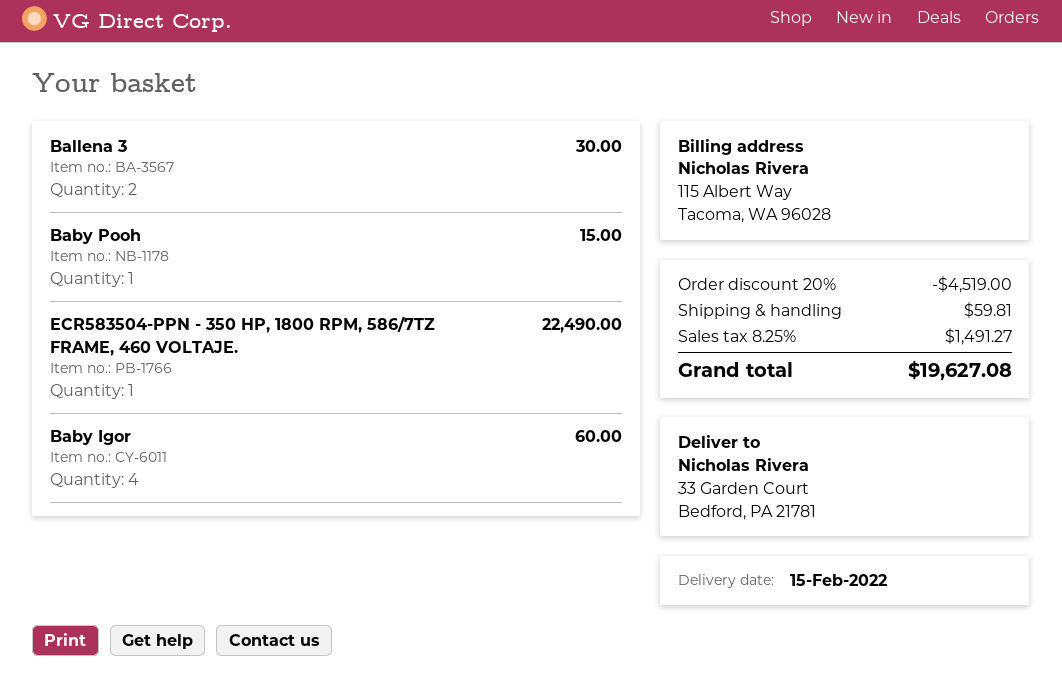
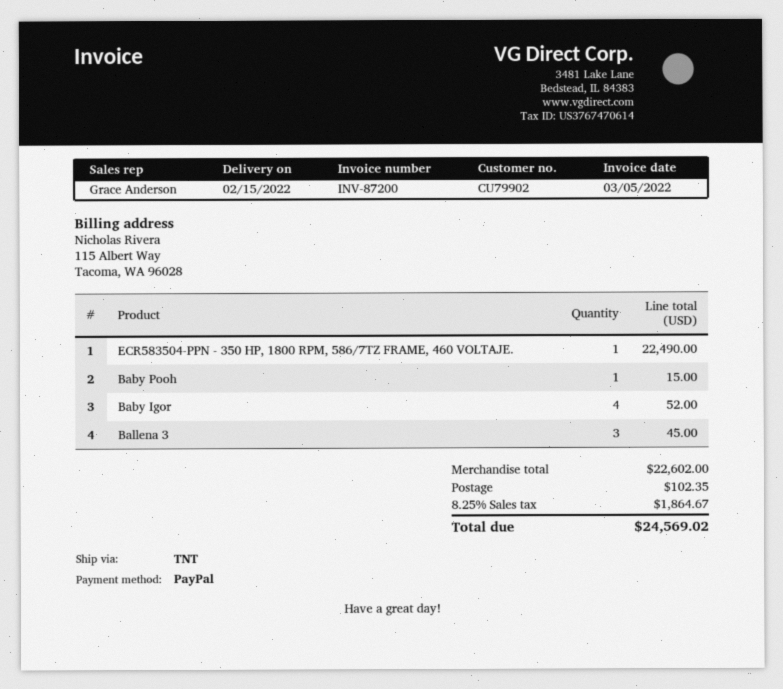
Ballena 3: 2 for 30.00 -> 3 for 45.00
Baby Igor: 4 for 60.00 -> 4 for 52.00
discount: 20% = 4519.00 -> none
shipping: 59.81 -> 102.35
tax: 8.25% = 1491.27 -> 8.25% = 1864.67
total: 19627.08 -> 24569.02

